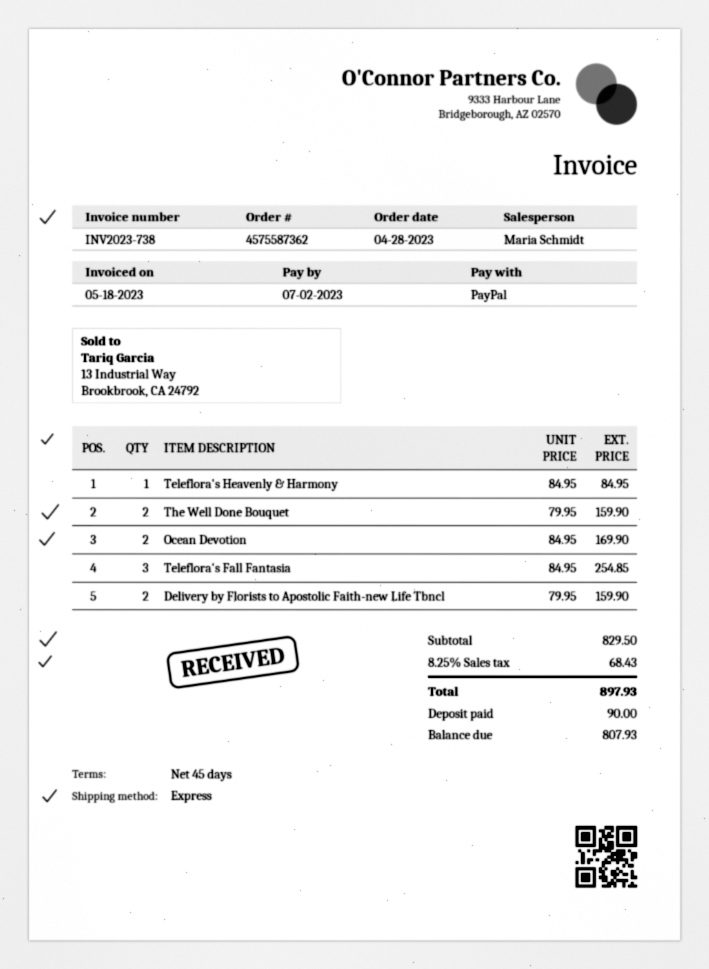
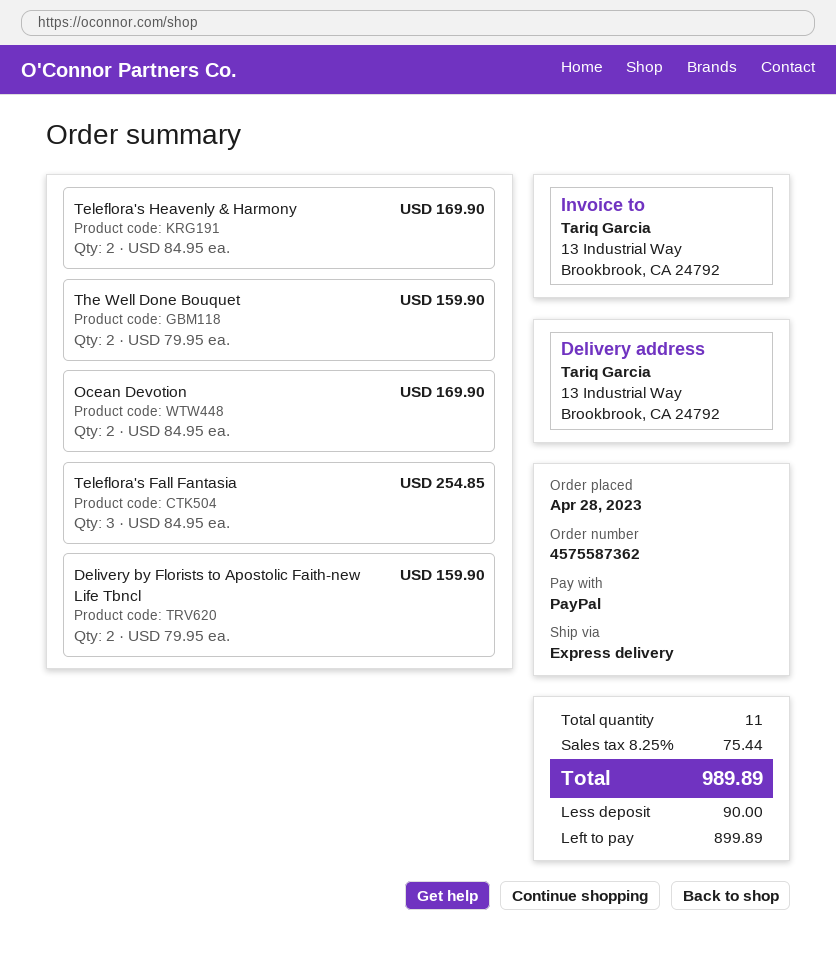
Teleflora's Heavenly & Harmony: 1 x 84.95 = 84.95 -> 2 x 84.95 = 169.90
tax: 8.25% = 68.43 -> 8.25% = 75.44
total: 897.93 -> 989.89
balance: 807.93 -> 899.89

